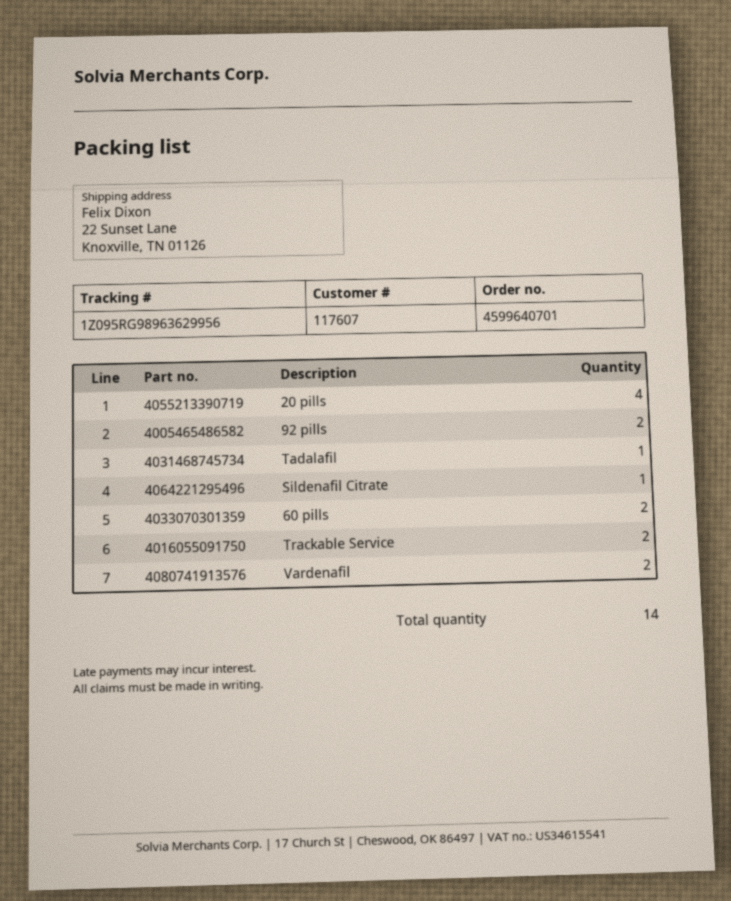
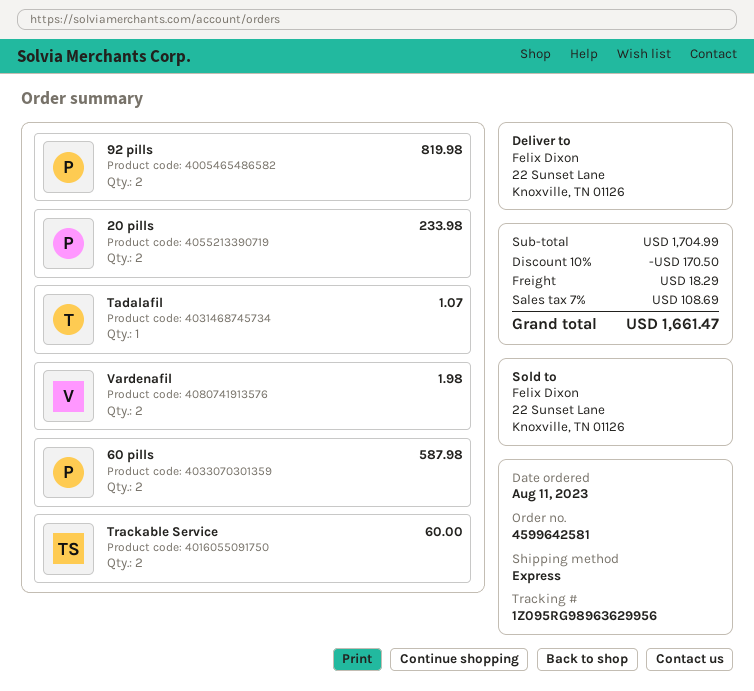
order number: 4599640701 -> 4599642581
20 pills: 4 -> 2
Sildenafil Citrate: 1 -> none

